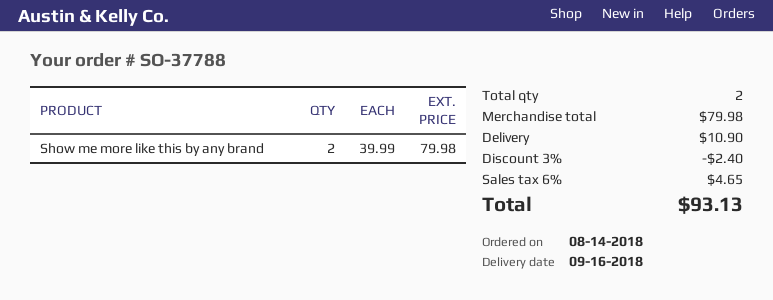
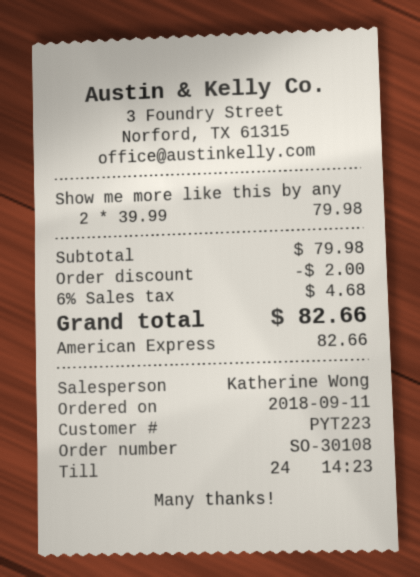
order number: SO-37788 -> SO-30108
order date: 2018-08-14 -> 2018-09-11
discount: 2.40 -> 2.00
shipping: 10.90 -> none
tax: 6% = 4.65 -> 6% = 4.68
total: 93.13 -> 82.66

